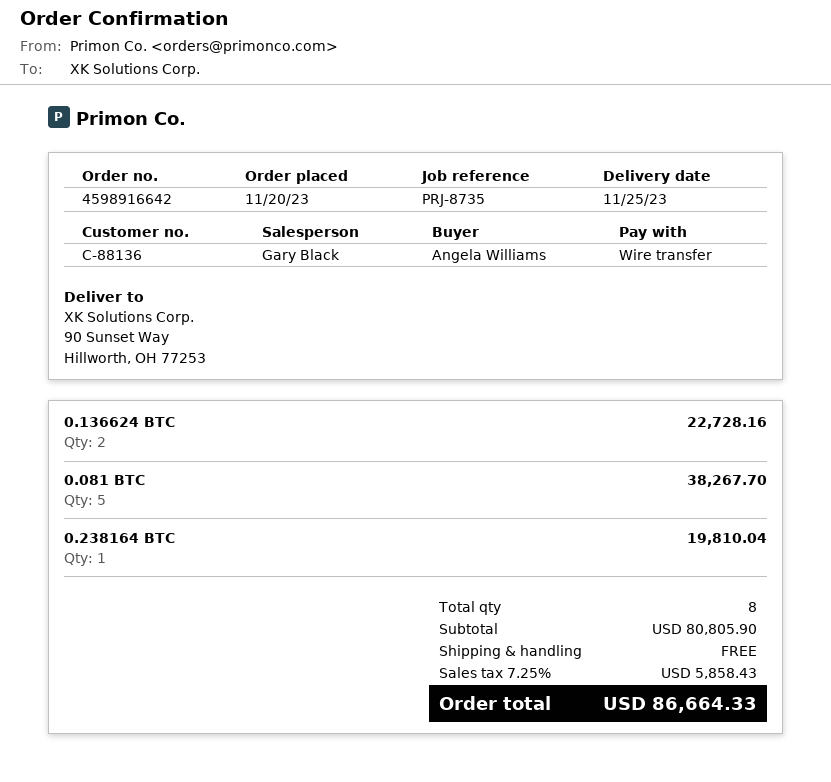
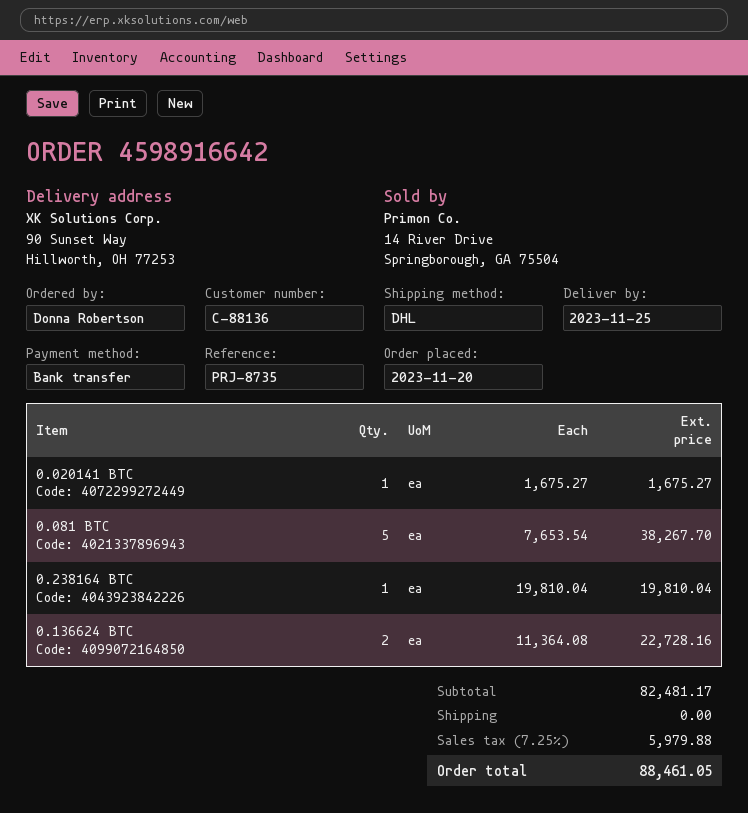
ordered by: Angela Williams -> Donna Robertson
0.020141 BTC: none -> 1 for 1675.27
subtotal: 80805.90 -> 82481.17
tax: 7.25% = 5858.43 -> 7.25% = 5979.88
total: 86664.33 -> 88461.05

